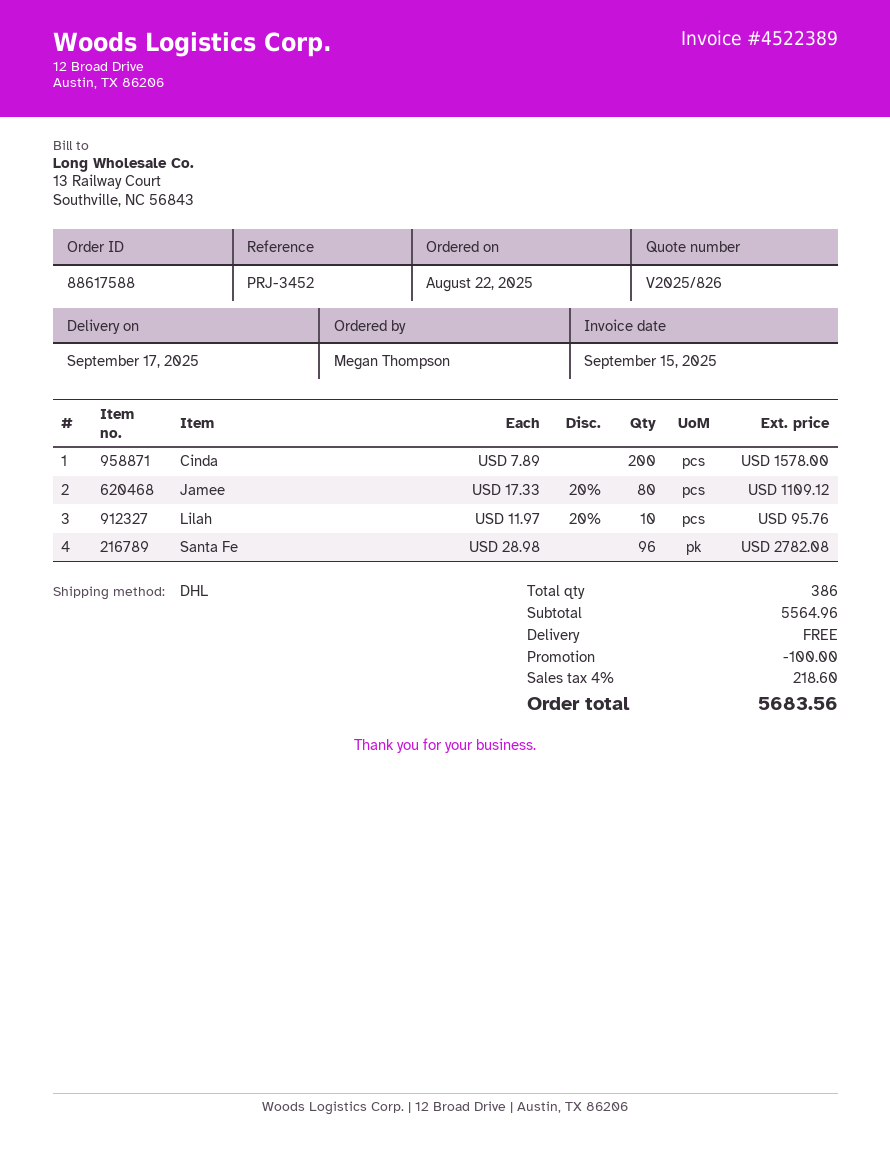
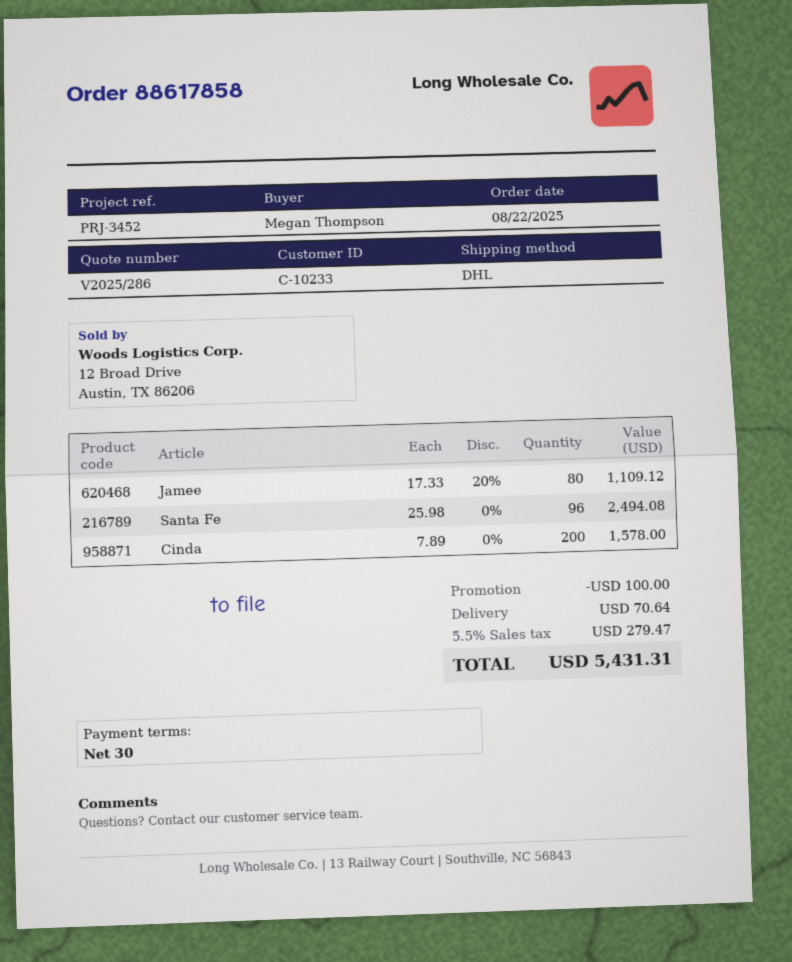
quote number: V2025/826 -> V2025/286
order number: 88617588 -> 88617858
Lilah: 10 x 11.97 - 20% = 95.76 -> none
Santa Fe: 96 x 28.98 = 2782.08 -> 96 x 25.98 = 2494.08
shipping: 0.00 -> 70.64
tax: 4% = 218.60 -> 5.5% = 279.47
total: 5683.56 -> 5431.31

